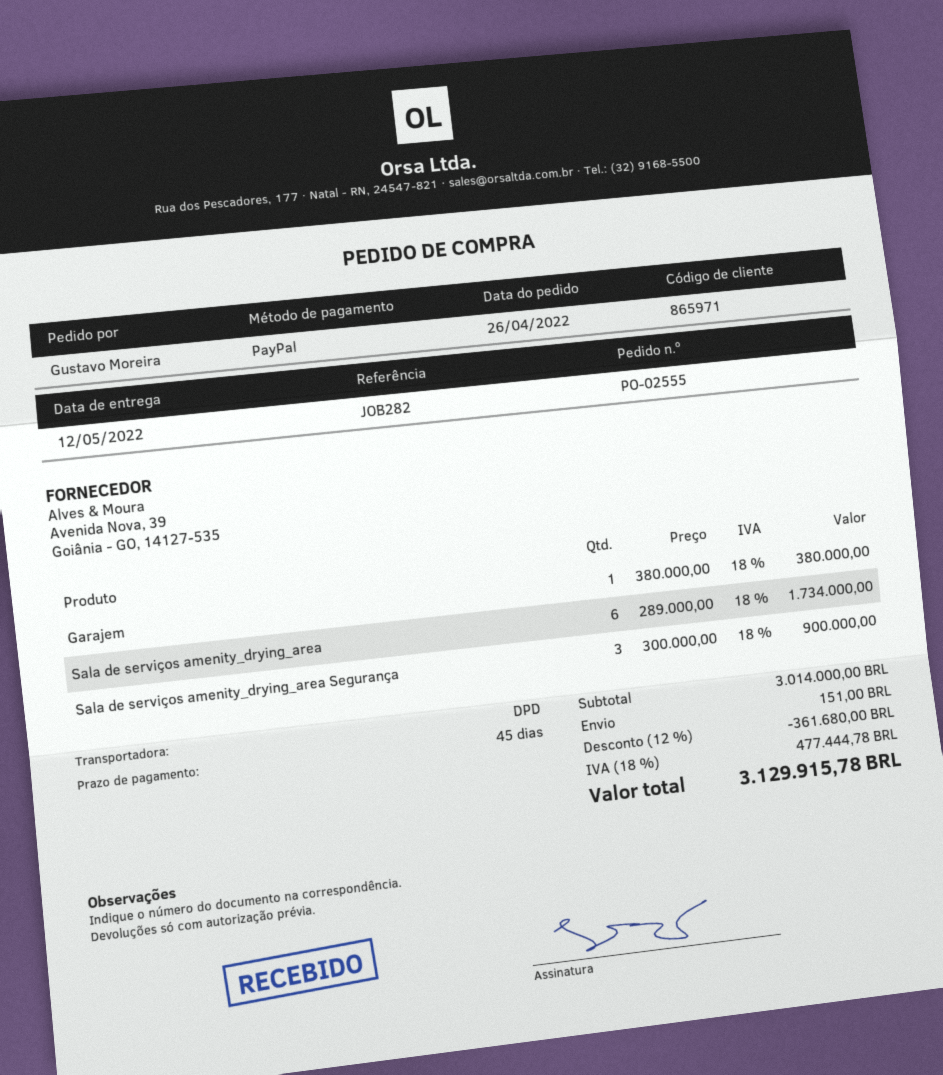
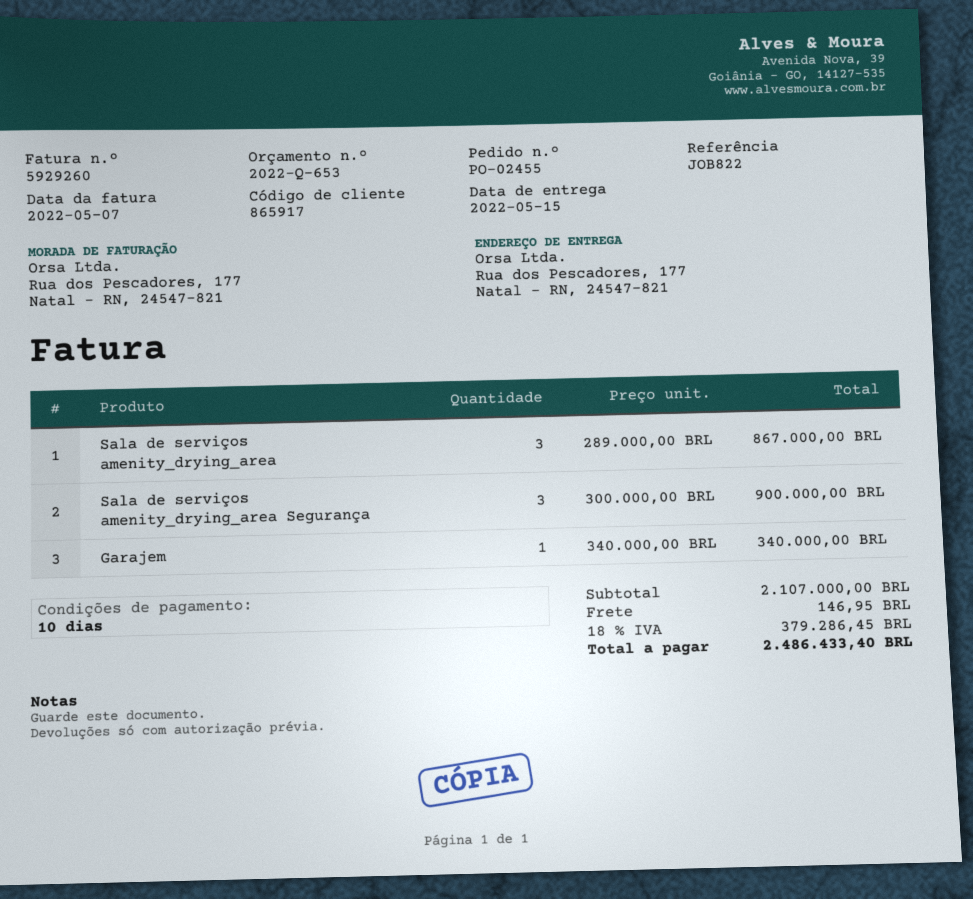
order number: PO-02555 -> PO-02455
delivery date: 2022-05-12 -> 2022-05-15
payment terms: 45 days -> 10 days
customer number: 865971 -> 865917
reference: JOB282 -> JOB822
Garajem: 1 x 380000.00 = 380000.00 -> 1 x 340000.00 = 340000.00
Sala de serviços amenity_drying_area: 6 x 289000.00 = 1734000.00 -> 3 x 289000.00 = 867000.00
subtotal: 3014000.00 -> 2107000.00
discount: 12% = 361680.00 -> none
shipping: 151.00 -> 146.95
tax: 18% = 477444.78 -> 18% = 379286.45
total: 3129915.78 -> 2486433.40

